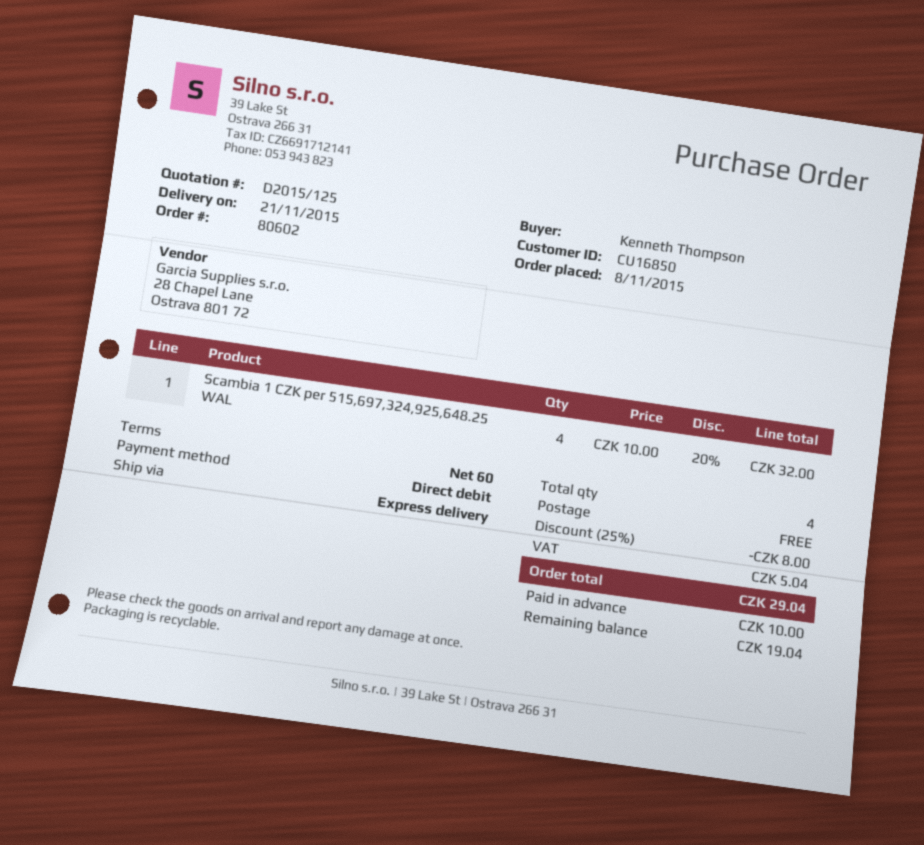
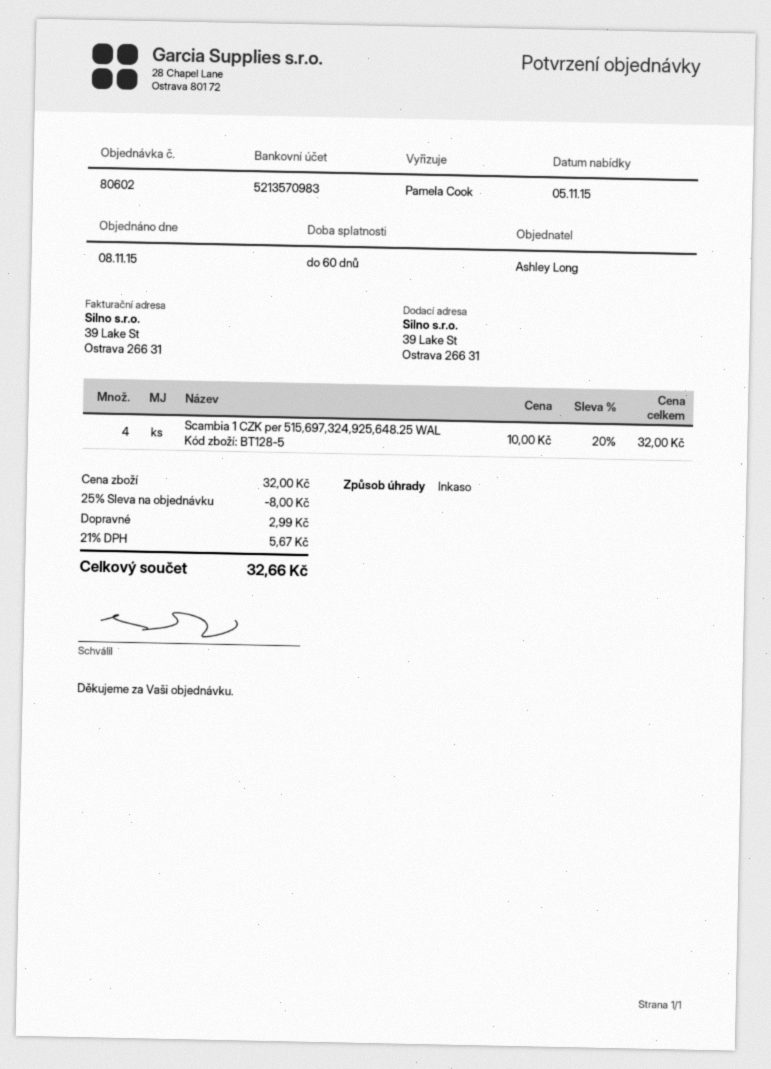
ordered by: Kenneth Thompson -> Ashley Long
shipping: 0.00 -> 2.99
tax: 5.04 -> 5.67
total: 29.04 -> 32.66

